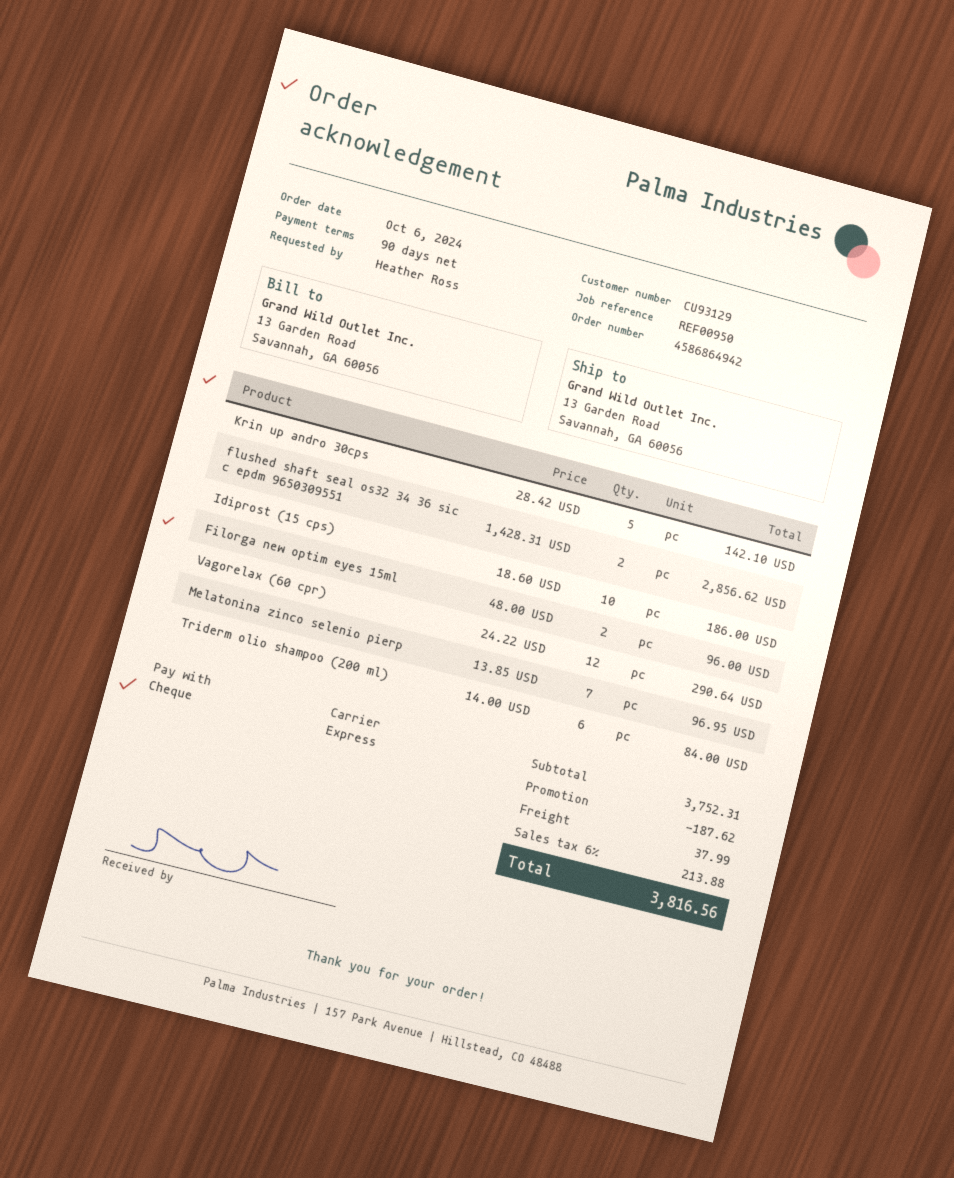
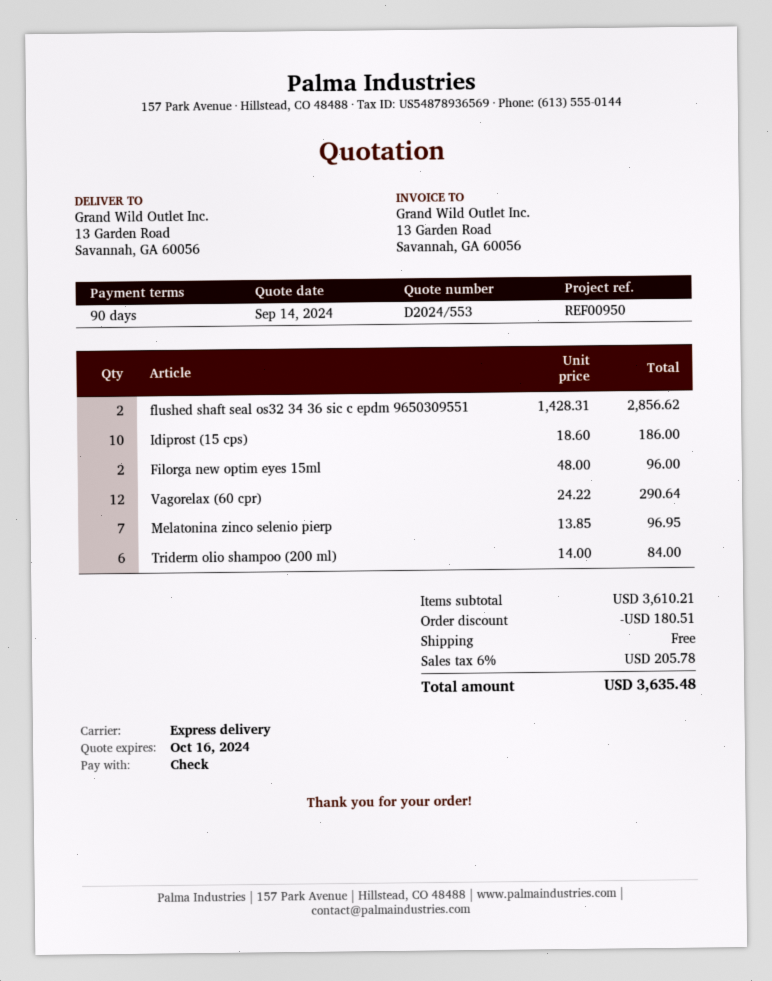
Krin up andro 30cps: 5 x 28.42 = 142.10 -> none
subtotal: 3752.31 -> 3610.21
discount: 187.62 -> 180.51
shipping: 37.99 -> 0.00
tax: 6% = 213.88 -> 6% = 205.78
total: 3816.56 -> 3635.48

